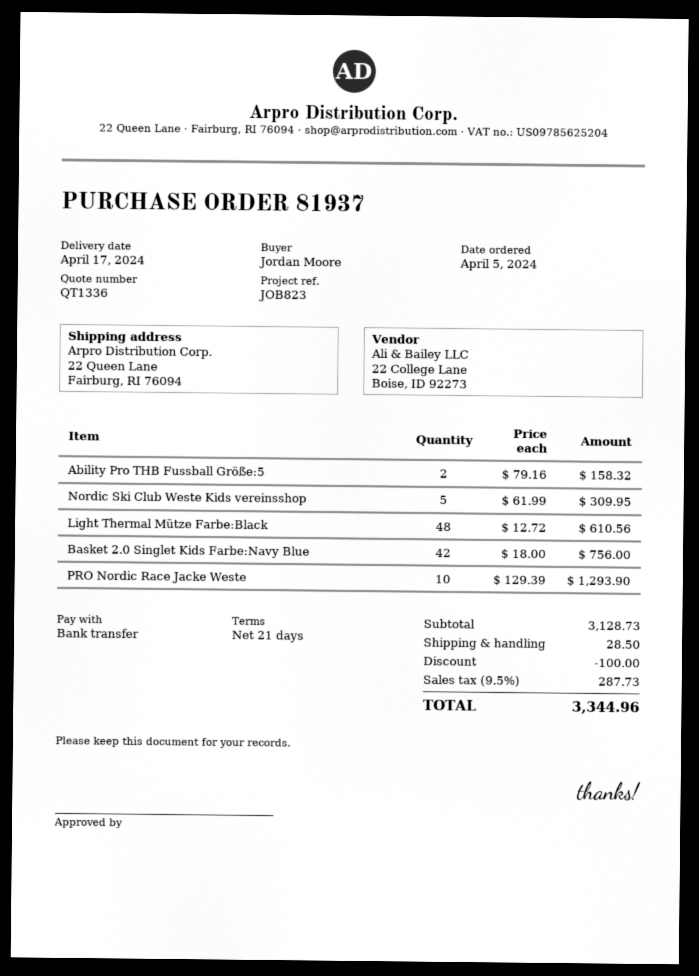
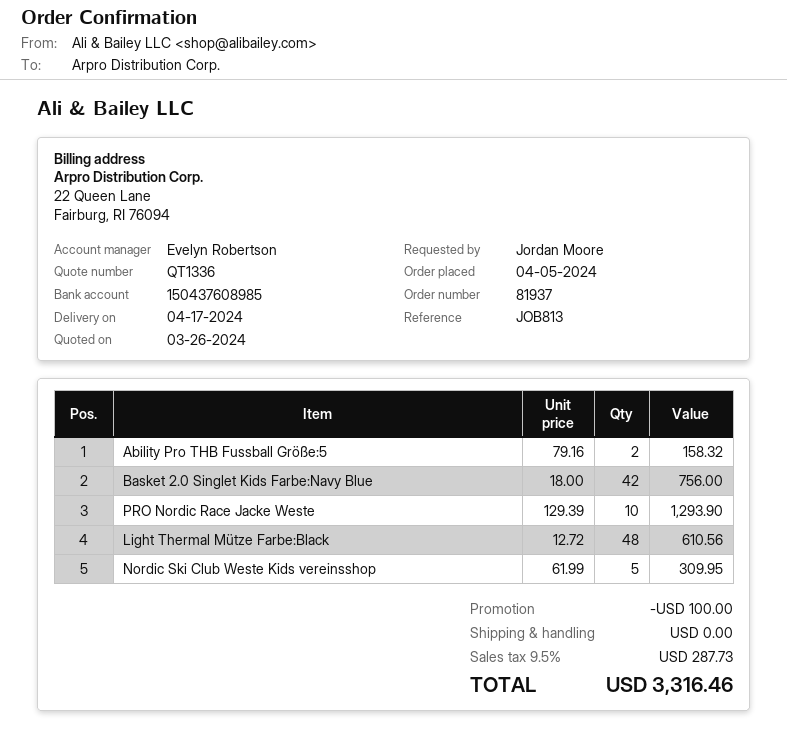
reference: JOB823 -> JOB813
shipping: 28.50 -> 0.00
total: 3344.96 -> 3316.46

